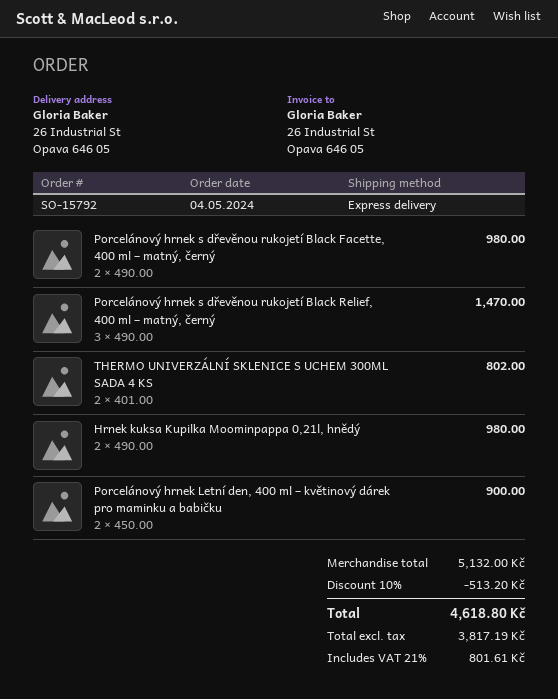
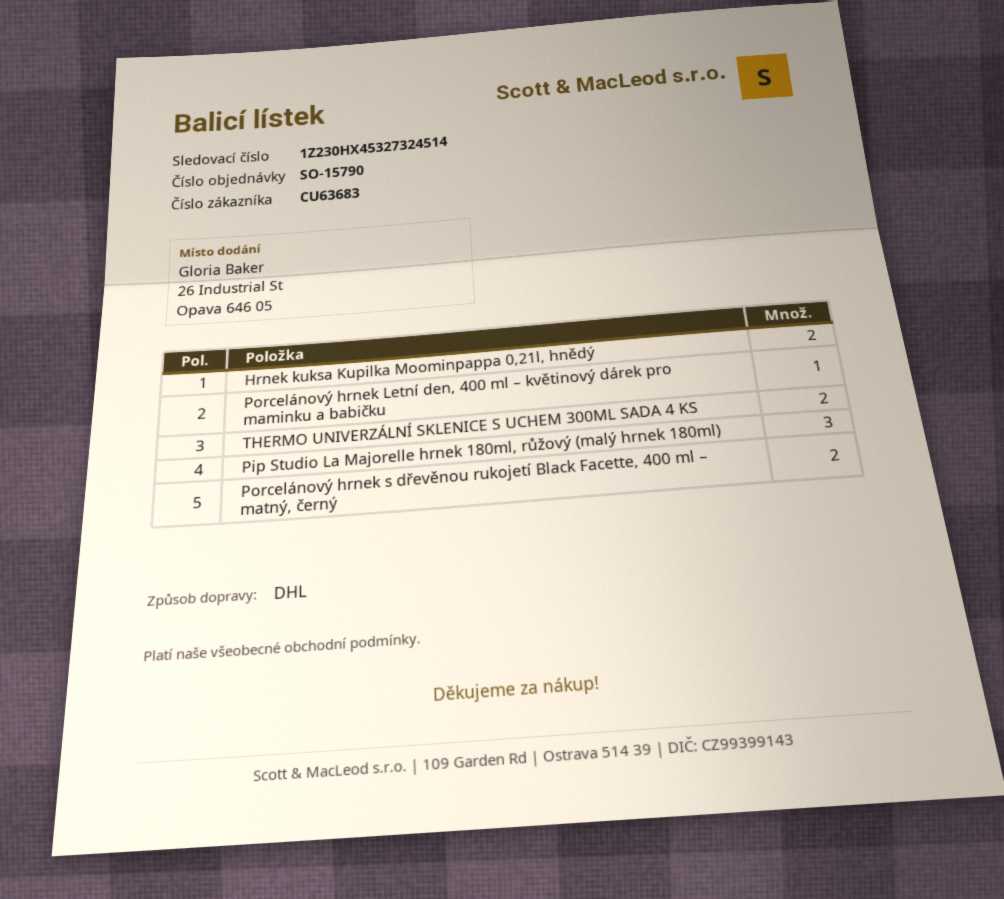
order number: SO-15792 -> SO-15790
shipping method: express -> DHL
Porcelánový hrnek s dřevěnou rukojetí Black Relief, 400 ml – matný, černý: 3 -> none
Porcelánový hrnek Letní den, 400 ml – květinový dárek pro maminku a babičku: 2 -> 1
Pip Studio La Majorelle hrnek 180ml, růžový (malý hrnek 180ml): none -> 3

